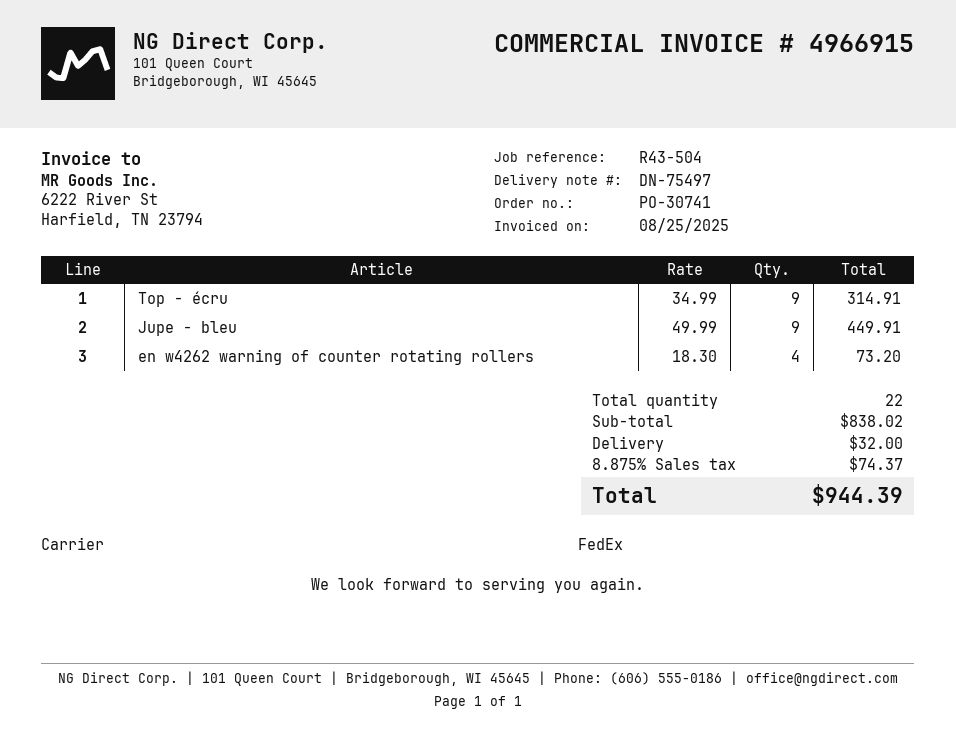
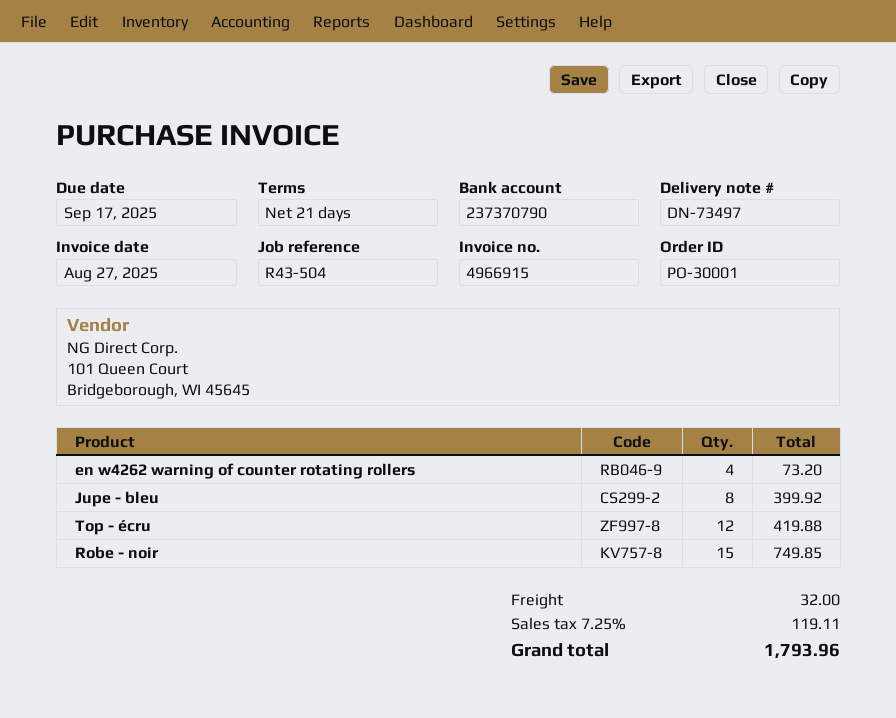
order number: PO-30741 -> PO-30001
delivery note number: DN-75497 -> DN-73497
invoice date: 2025-08-25 -> 2025-08-27
Top - écru: 9 for 314.91 -> 12 for 419.88
Jupe - bleu: 9 for 449.91 -> 8 for 399.92
Robe - noir: none -> 15 for 749.85
tax: 8.875% = 74.37 -> 7.25% = 119.11
total: 944.39 -> 1793.96

